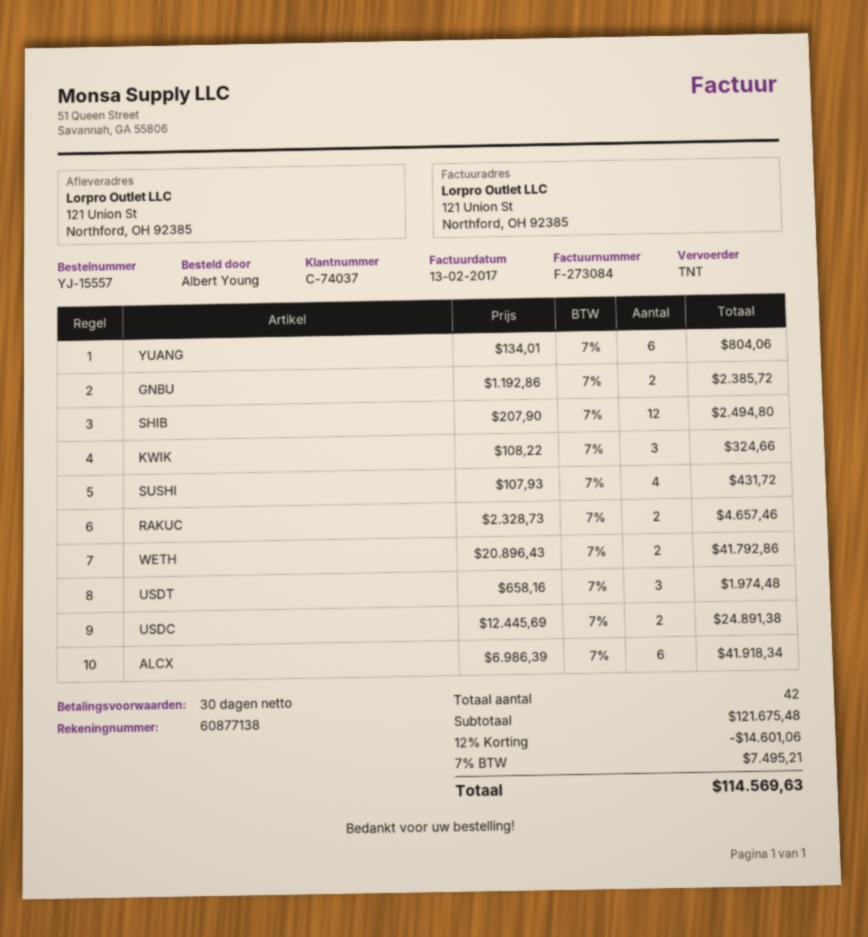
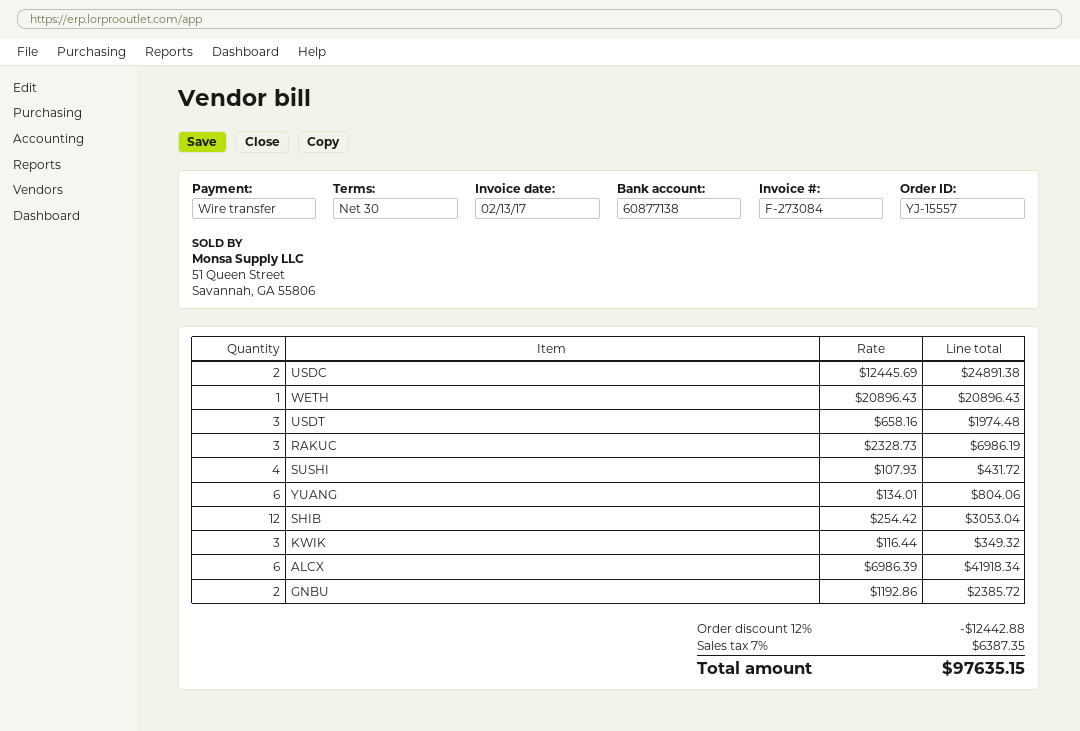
SHIB: 12 x 207.90 = 2494.80 -> 12 x 254.42 = 3053.04
KWIK: 3 x 108.22 = 324.66 -> 3 x 116.44 = 349.32
RAKUC: 2 x 2328.73 = 4657.46 -> 3 x 2328.73 = 6986.19
WETH: 2 x 20896.43 = 41792.86 -> 1 x 20896.43 = 20896.43
discount: 12% = 14601.06 -> 12% = 12442.88
tax: 7% = 7495.21 -> 7% = 6387.35
total: 114569.63 -> 97635.15

